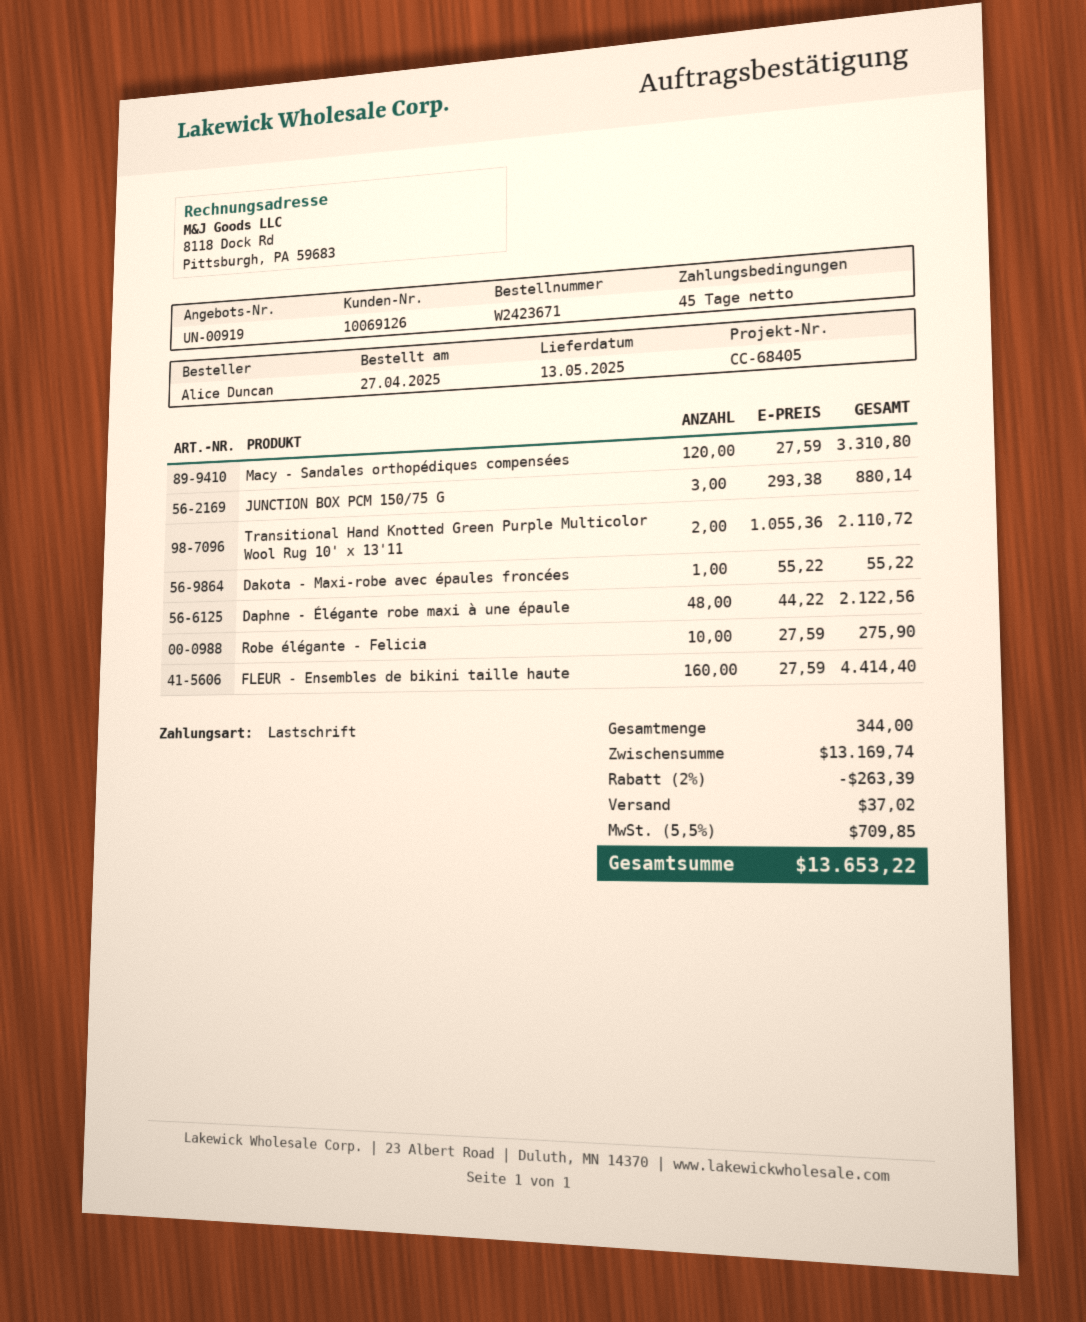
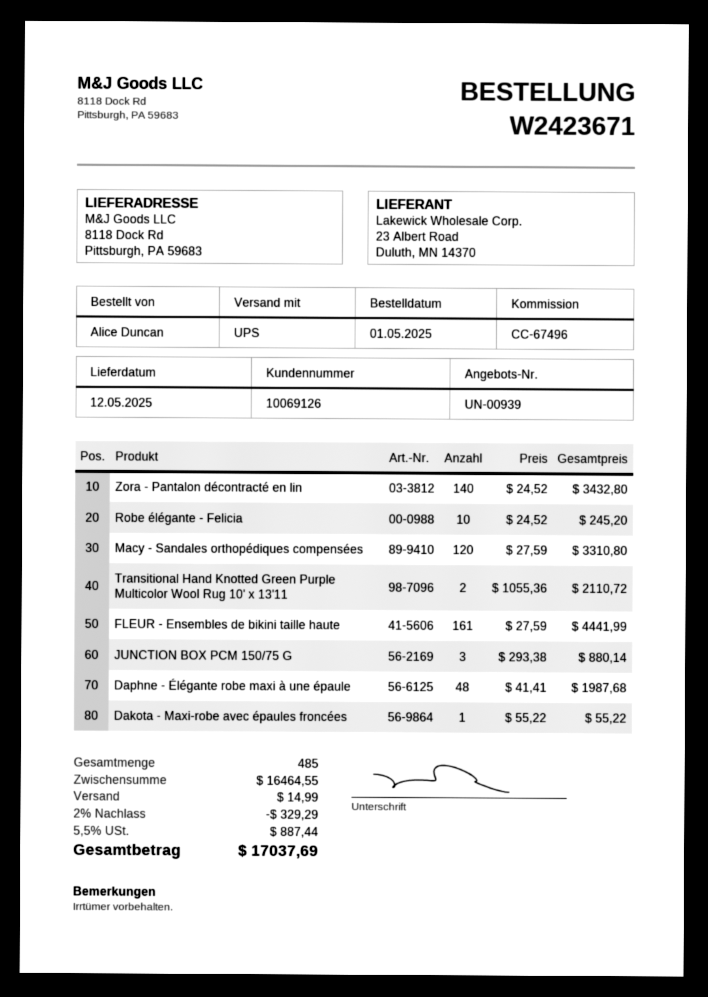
quote number: UN-00919 -> UN-00939
order date: 2025-04-27 -> 2025-05-01
delivery date: 2025-05-13 -> 2025-05-12
reference: CC-68405 -> CC-67496
Daphne - Élégante robe maxi à une épaule: 48 x 44.22 = 2122.56 -> 48 x 41.41 = 1987.68
Robe élégante - Felicia: 10 x 27.59 = 275.90 -> 10 x 24.52 = 245.20
FLEUR - Ensembles de bikini taille haute: 160 x 27.59 = 4414.40 -> 161 x 27.59 = 4441.99
Zora - Pantalon décontracté en lin: none -> 140 x 24.52 = 3432.80
total quantity: 344 -> 485
subtotal: 13169.74 -> 16464.55
discount: 2% = 263.39 -> 2% = 329.29
shipping: 37.02 -> 14.99
tax: 5.5% = 709.85 -> 5.5% = 887.44
total: 13653.22 -> 17037.69

